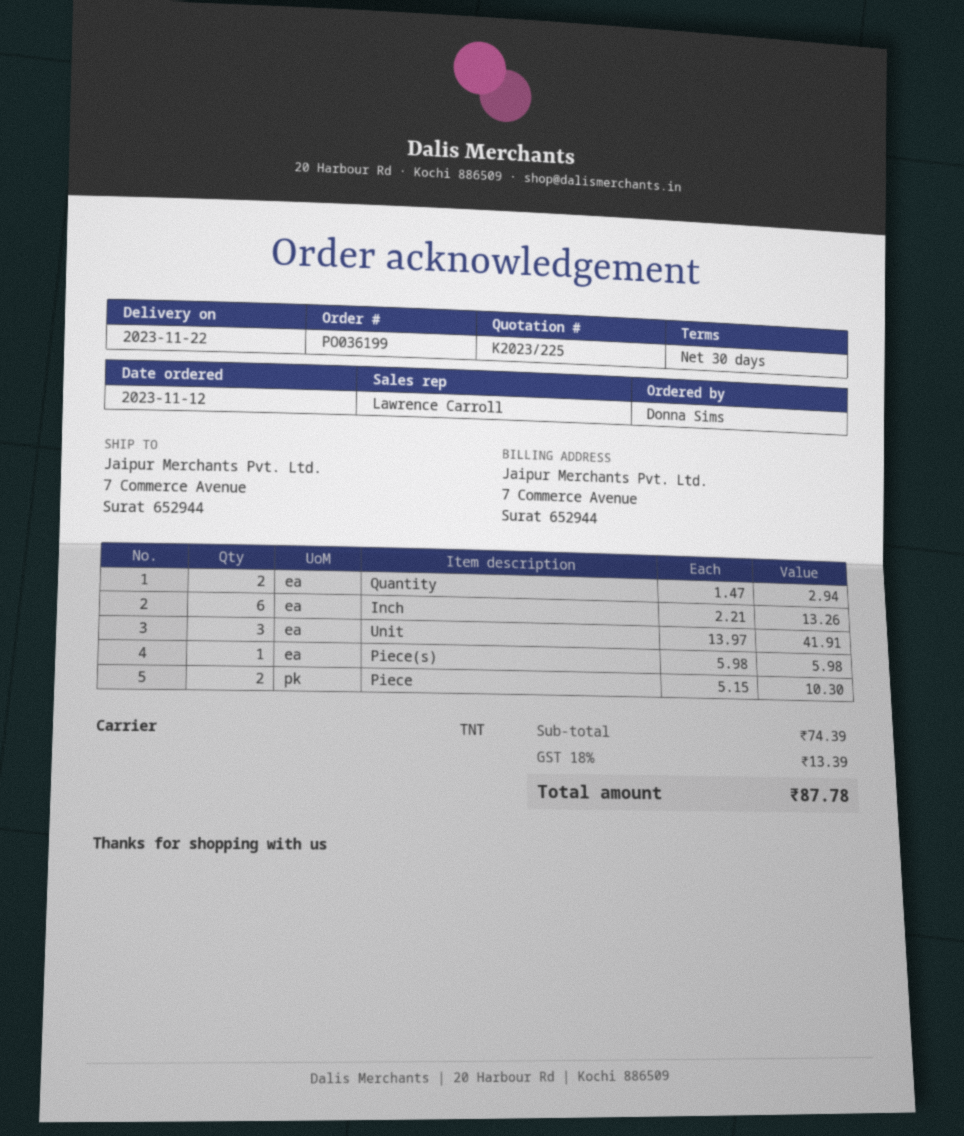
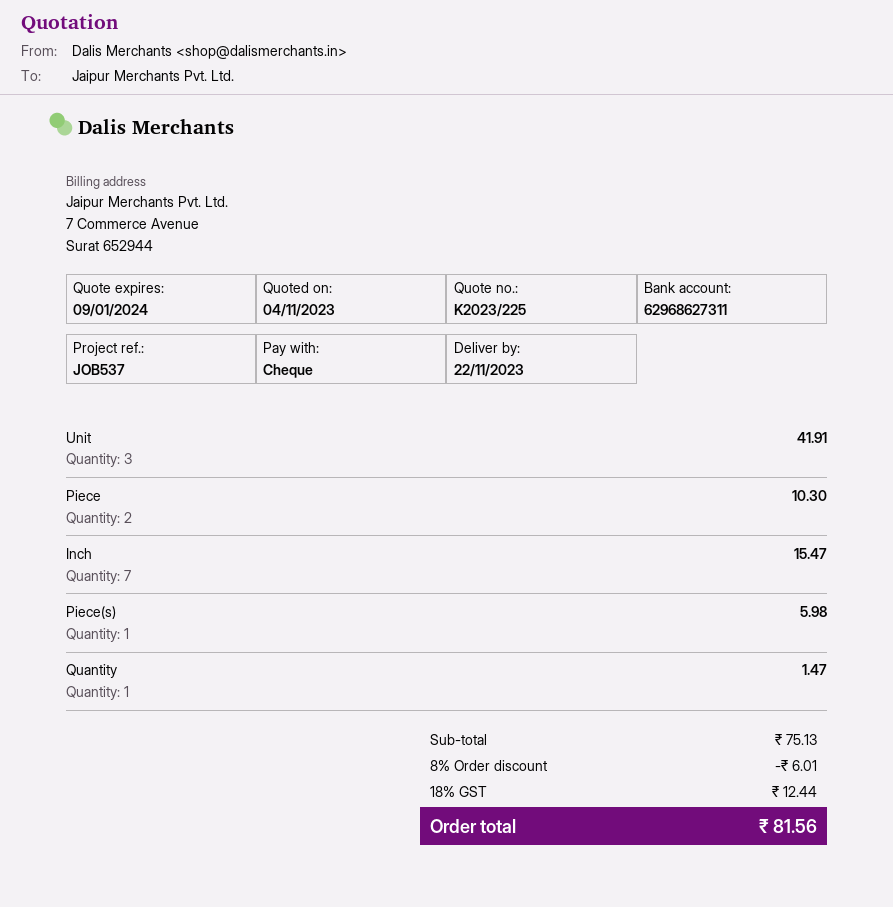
Quantity: 2 for 2.94 -> 1 for 1.47
Inch: 6 for 13.26 -> 7 for 15.47
subtotal: 74.39 -> 75.13
discount: none -> 8% = 6.01
tax: 18% = 13.39 -> 18% = 12.44
total: 87.78 -> 81.56

